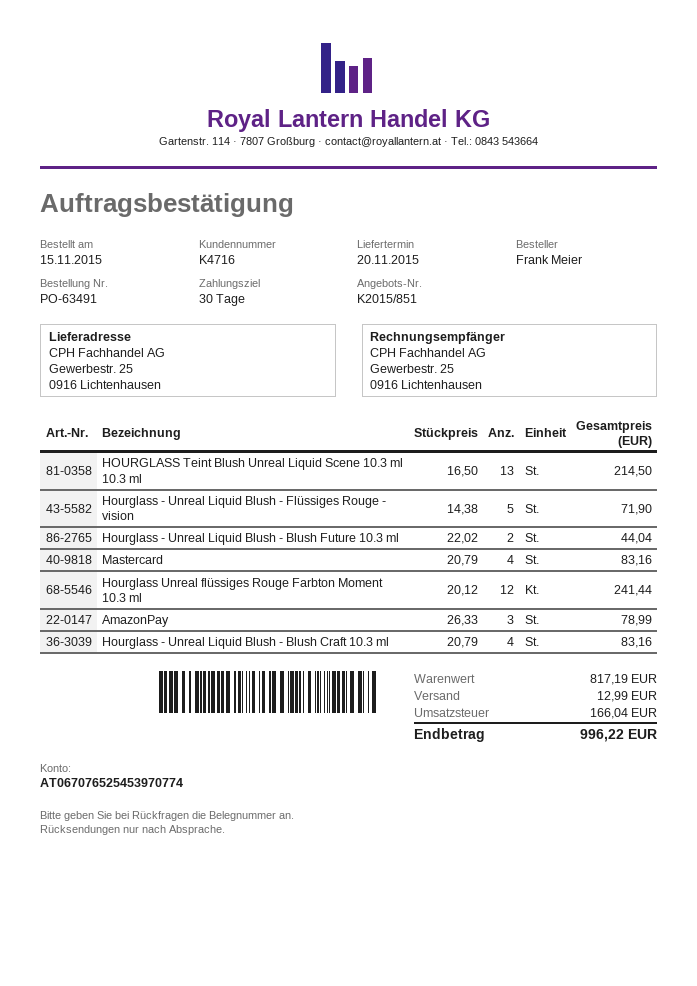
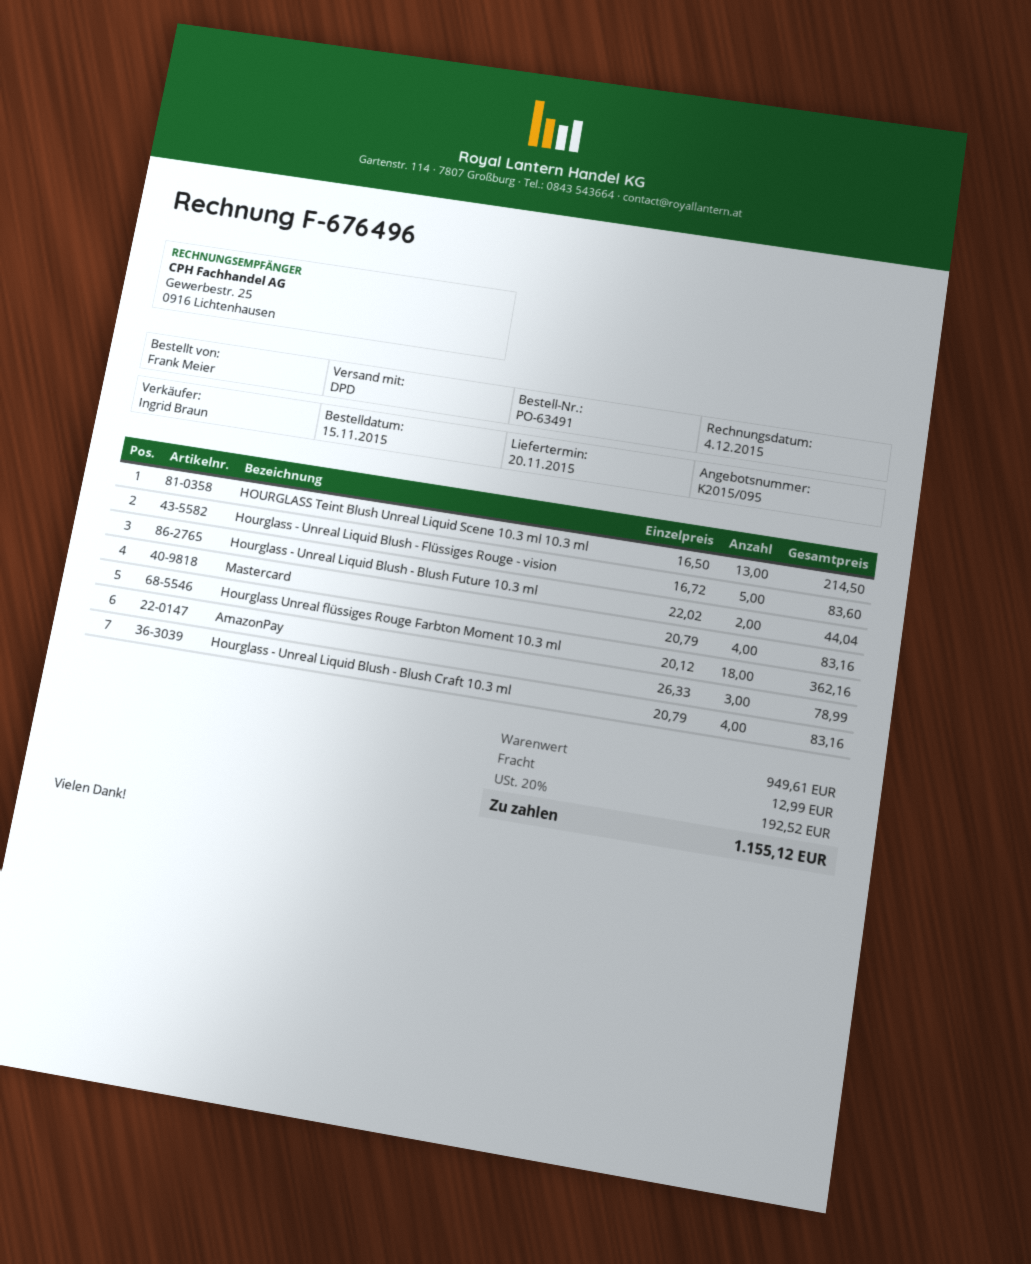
quote number: K2015/851 -> K2015/095
Hourglass - Unreal Liquid Blush - Flüssiges Rouge - vision: 5 x 14.38 = 71.90 -> 5 x 16.72 = 83.60
Hourglass Unreal flüssiges Rouge Farbton Moment 10.3 ml: 12 x 20.12 = 241.44 -> 18 x 20.12 = 362.16
subtotal: 817.19 -> 949.61
tax: 166.04 -> 192.52
total: 996.22 -> 1155.12

